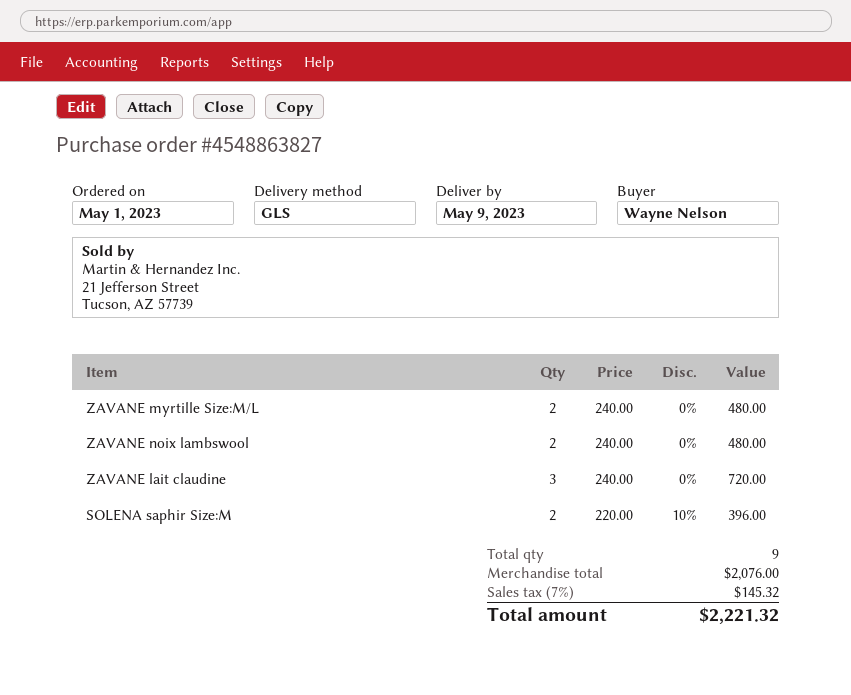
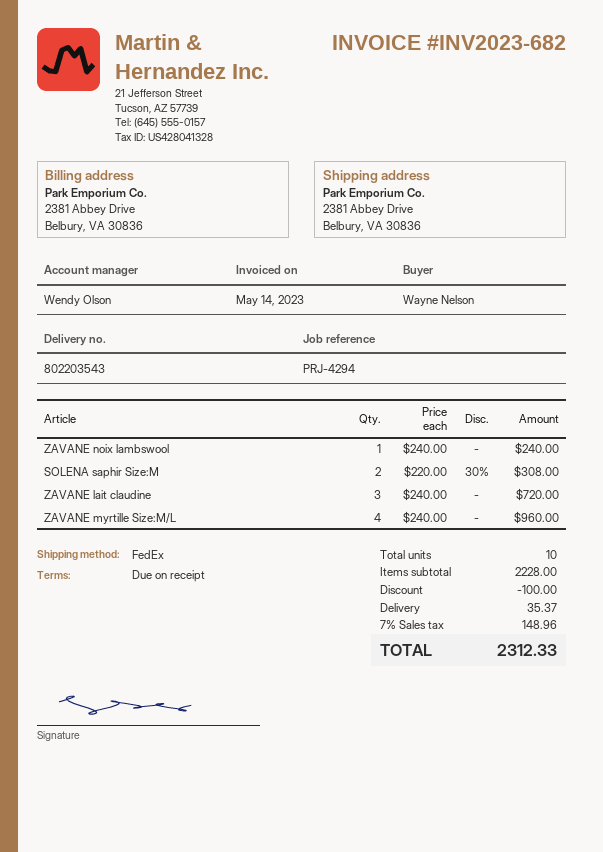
shipping method: GLS -> FedEx
ZAVANE myrtille Size:M/L: 2 x 240.00 = 480.00 -> 4 x 240.00 = 960.00
ZAVANE noix lambswool: 2 x 240.00 = 480.00 -> 1 x 240.00 = 240.00
SOLENA saphir Size:M: 2 x 220.00 - 10% = 396.00 -> 2 x 220.00 - 30% = 308.00
total quantity: 9 -> 10
subtotal: 2076.00 -> 2228.00
discount: none -> 100.00
shipping: none -> 35.37
tax: 7% = 145.32 -> 7% = 148.96
total: 2221.32 -> 2312.33

